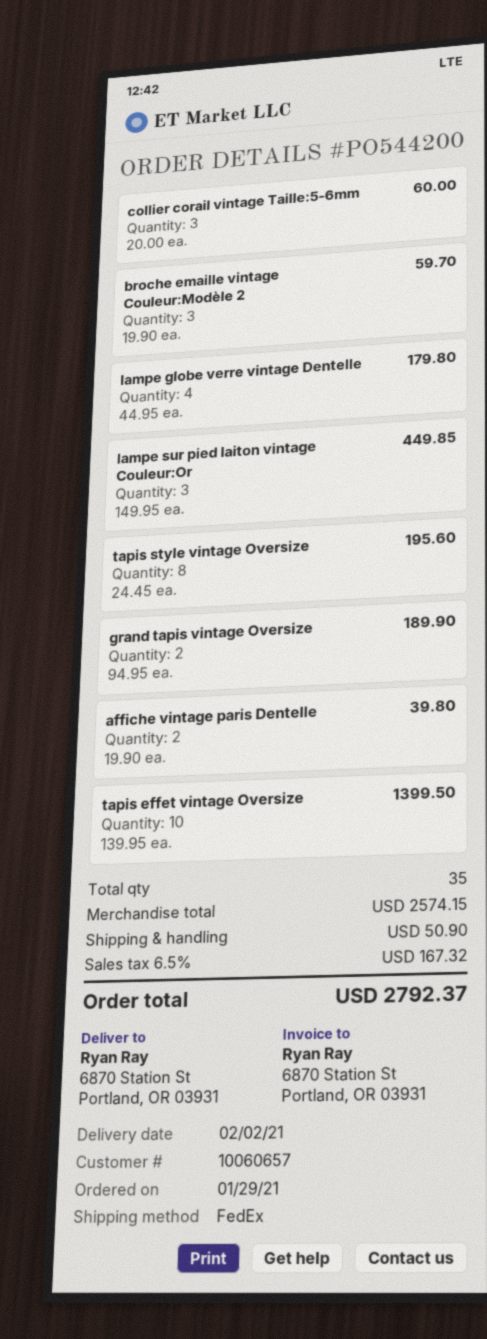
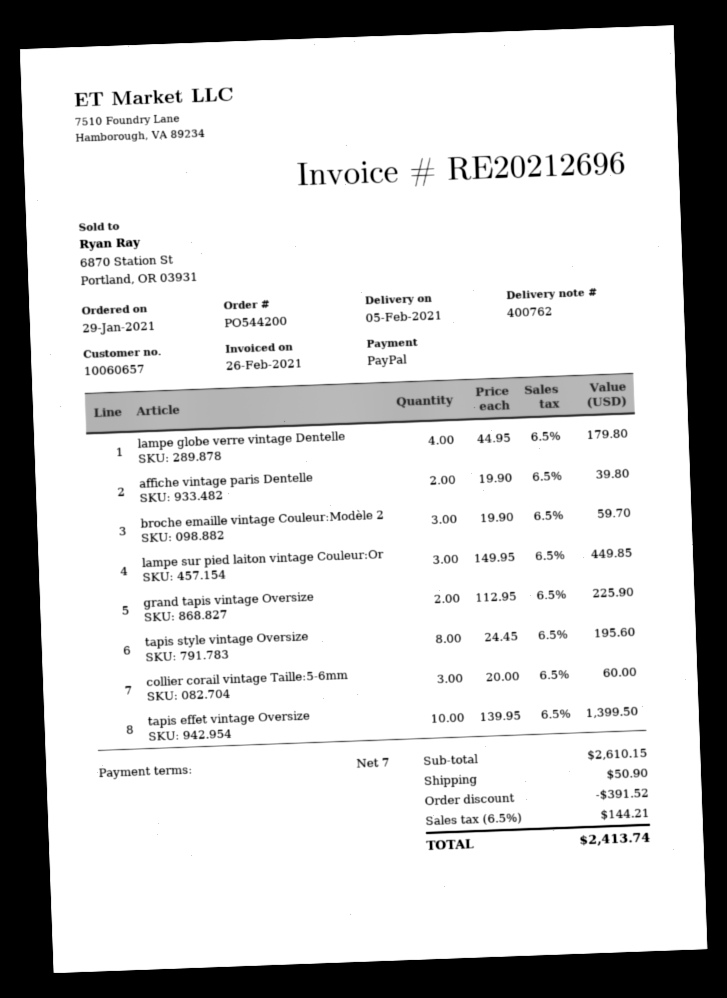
delivery date: 2021-02-02 -> 2021-02-05
grand tapis vintage Oversize: 2 x 94.95 = 189.90 -> 2 x 112.95 = 225.90
subtotal: 2574.15 -> 2610.15
discount: none -> 391.52
tax: 6.5% = 167.32 -> 6.5% = 144.21
total: 2792.37 -> 2413.74

